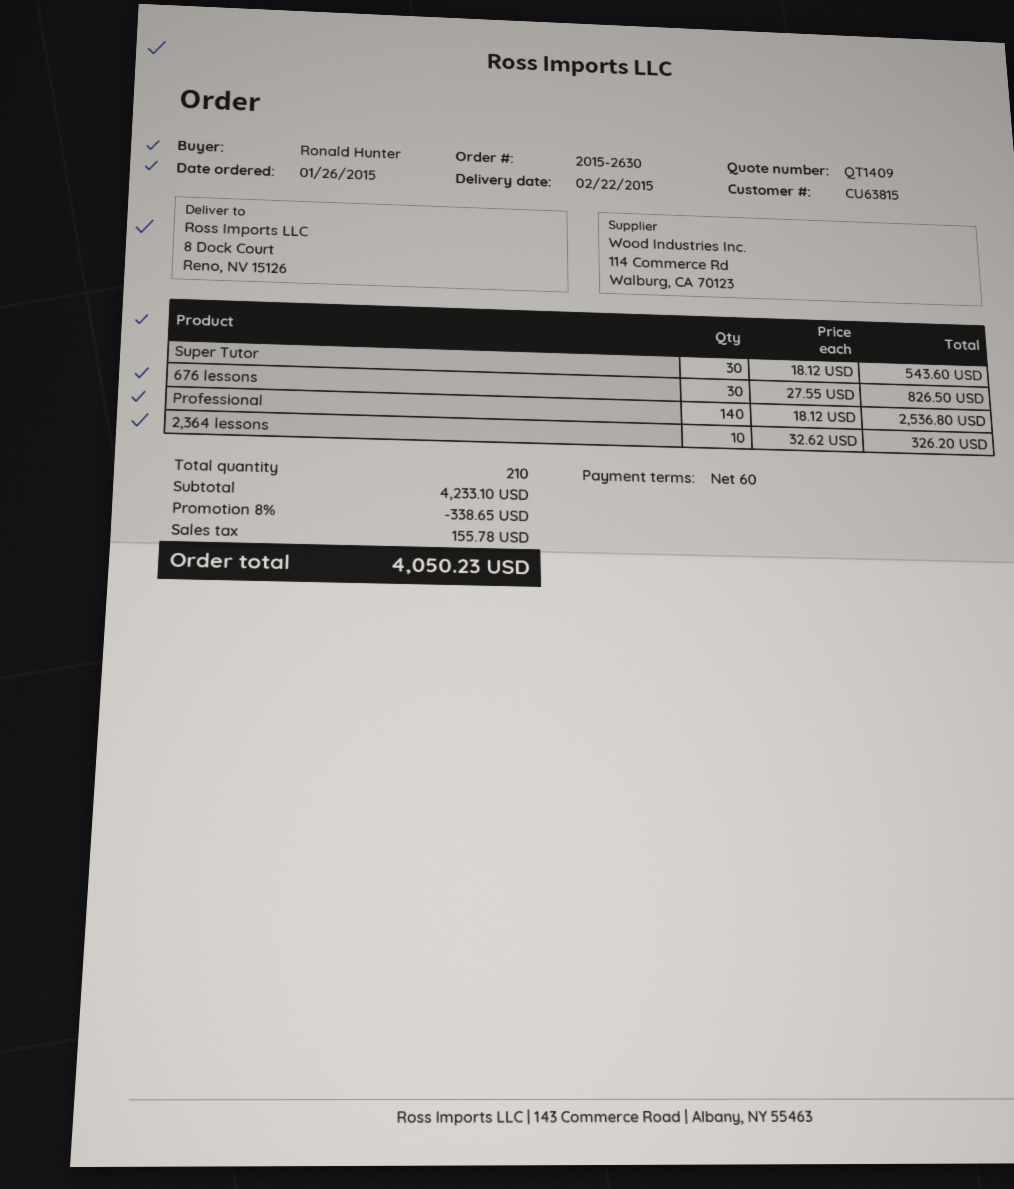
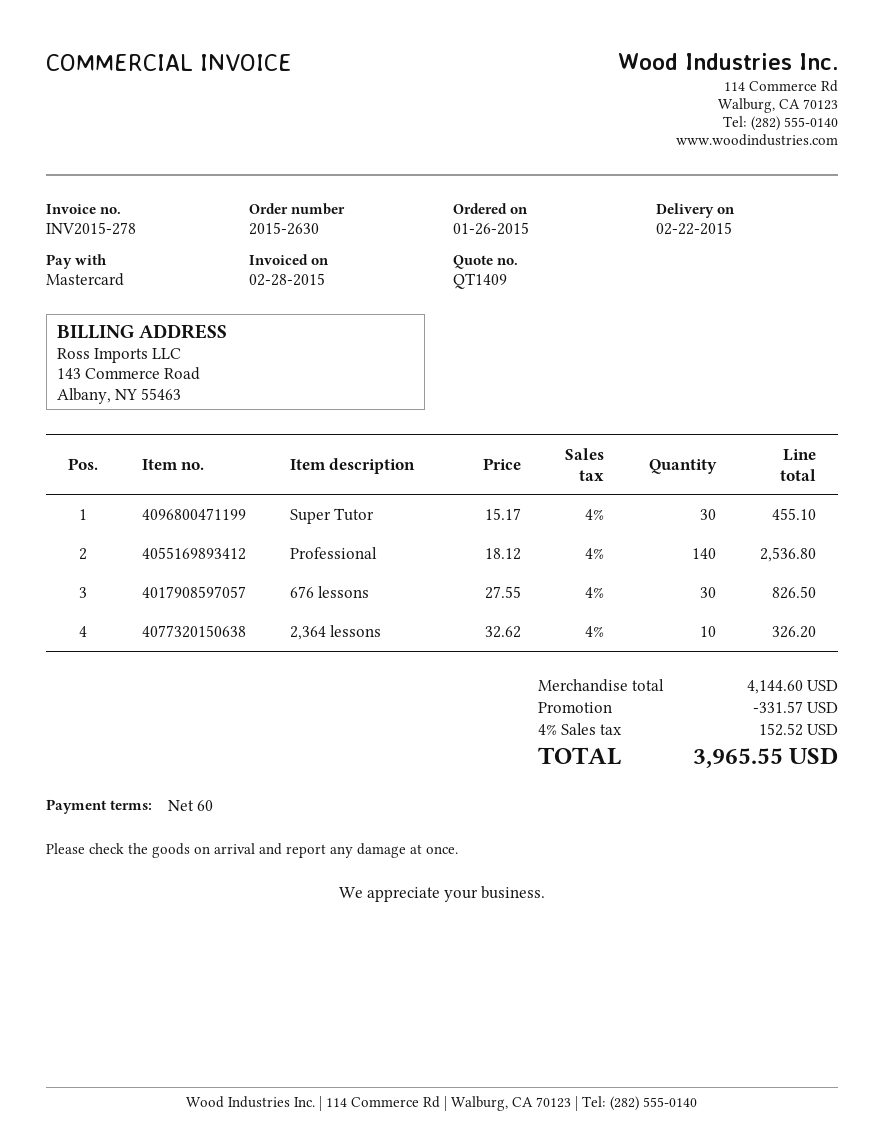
Super Tutor: 30 x 18.12 = 543.60 -> 30 x 15.17 = 455.10
subtotal: 4233.10 -> 4144.60
discount: 338.65 -> 331.57
tax: 155.78 -> 152.52
total: 4050.23 -> 3965.55

